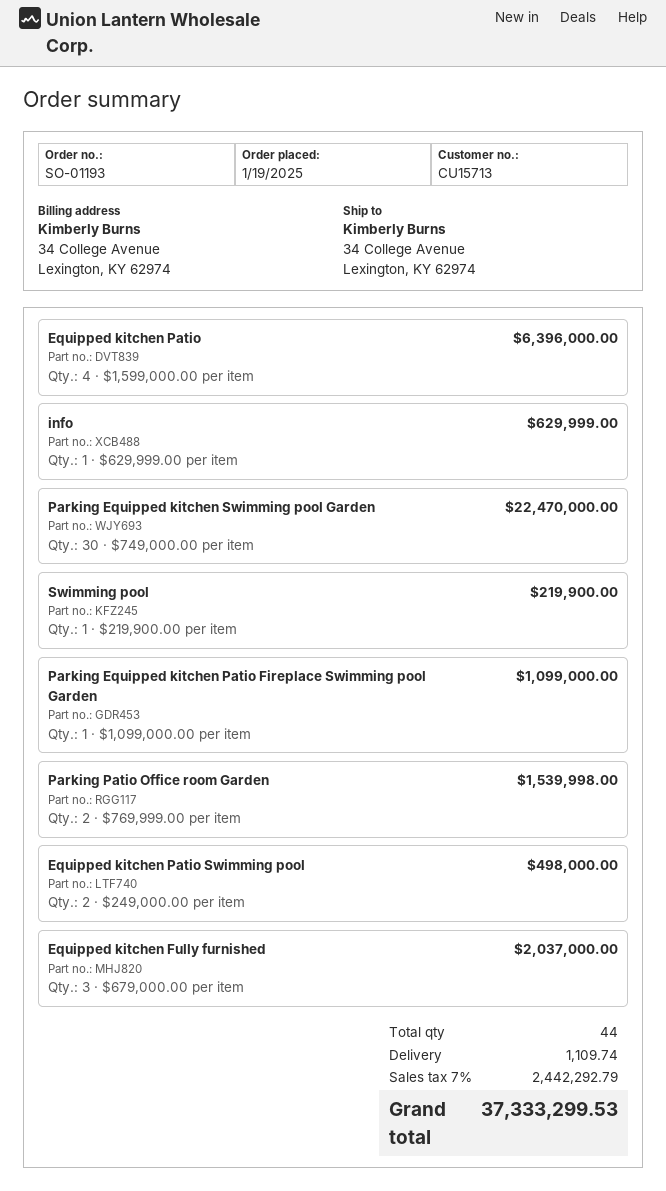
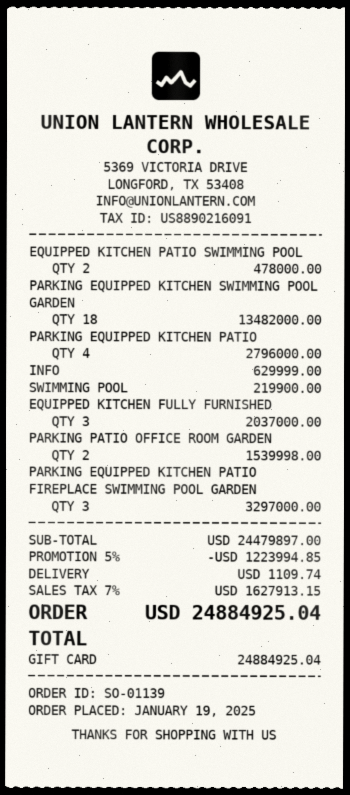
order number: SO-01193 -> SO-01139
Equipped kitchen Patio: 4 for 6396000.00 -> none
Parking Equipped kitchen Swimming pool Garden: 30 for 22470000.00 -> 18 for 13482000.00
Parking Equipped kitchen Patio Fireplace Swimming pool Garden: 1 for 1099000.00 -> 3 for 3297000.00
Equipped kitchen Patio Swimming pool: 2 for 498000.00 -> 2 for 478000.00
PARKING EQUIPPED KITCHEN PATIO: none -> 4 for 2796000.00
discount: none -> 5% = 1223994.85
tax: 7% = 2442292.79 -> 7% = 1627913.15
total: 37333299.53 -> 24884925.04

